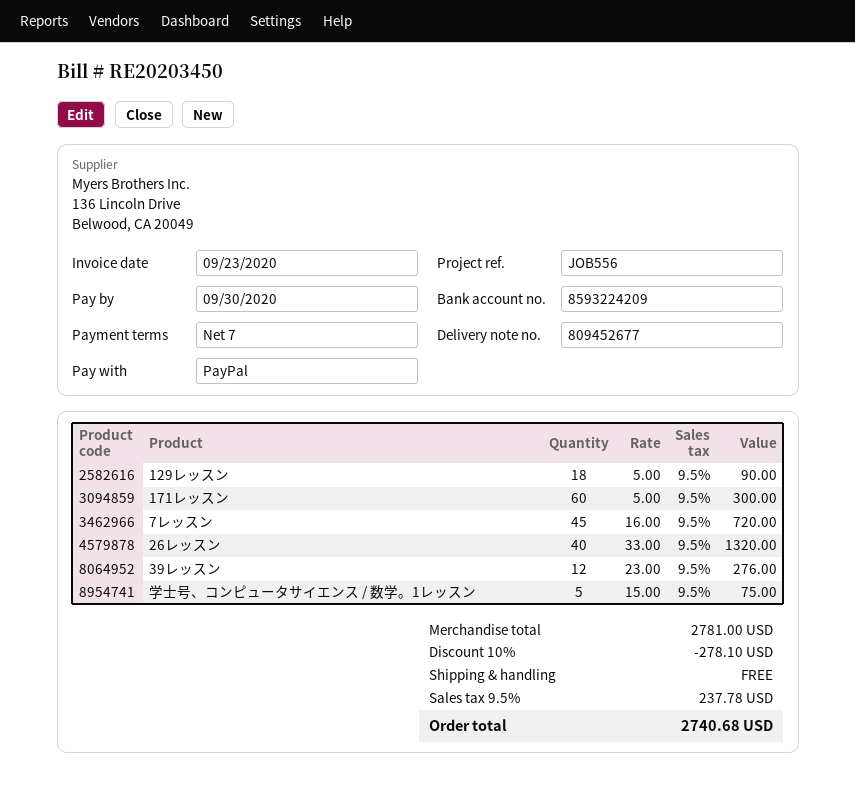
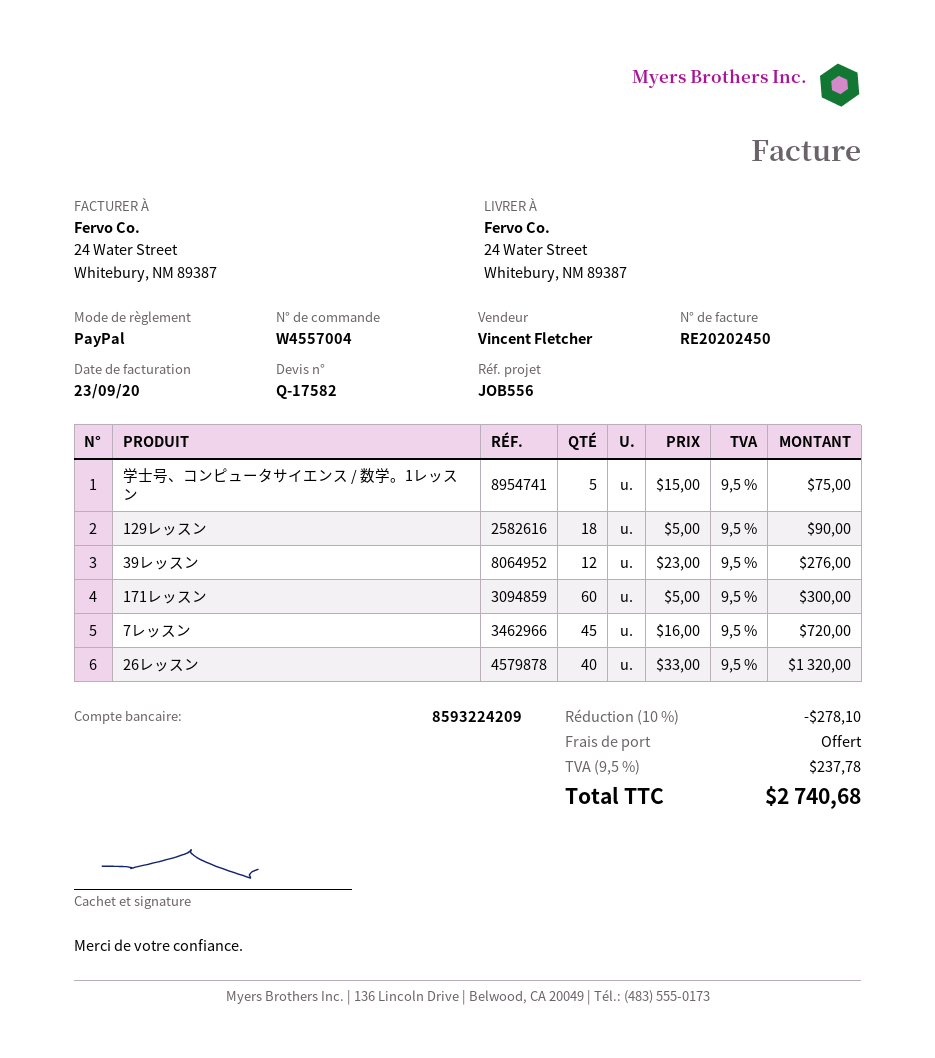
invoice number: RE20203450 -> RE20202450

